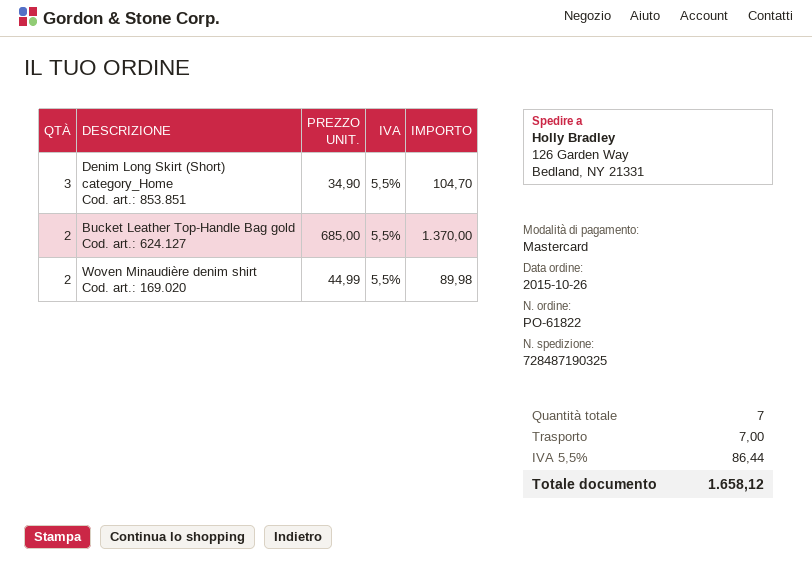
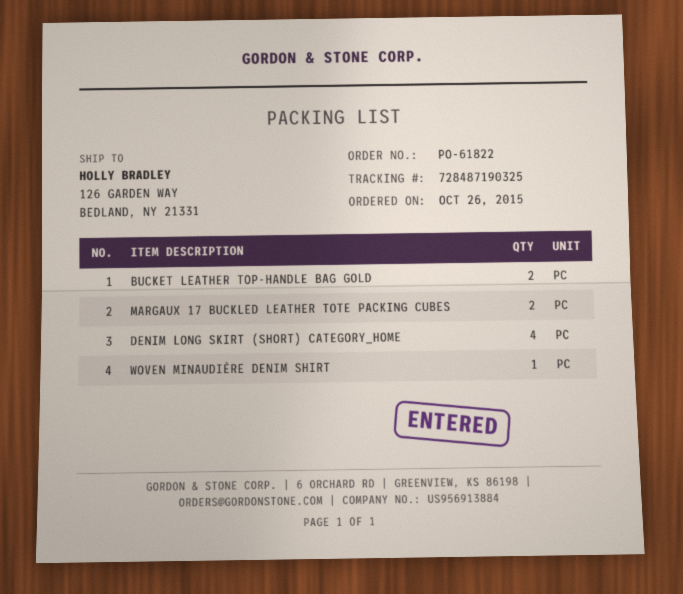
Denim Long Skirt (Short) category_Home: 3 -> 4
Woven Minaudière denim shirt: 2 -> 1
MARGAUX 17 BUCKLED LEATHER TOTE PACKING CUBES: none -> 2

